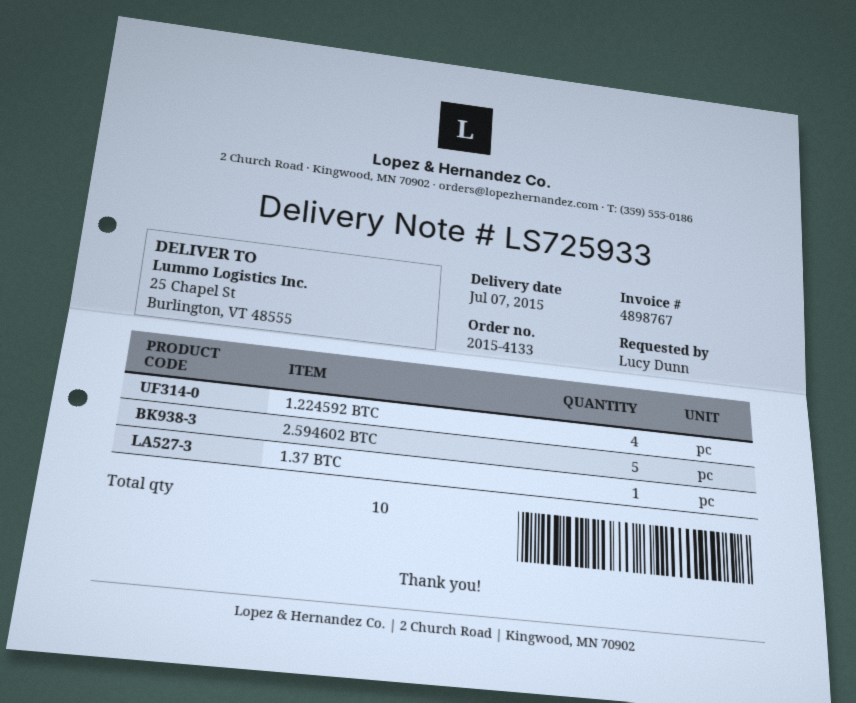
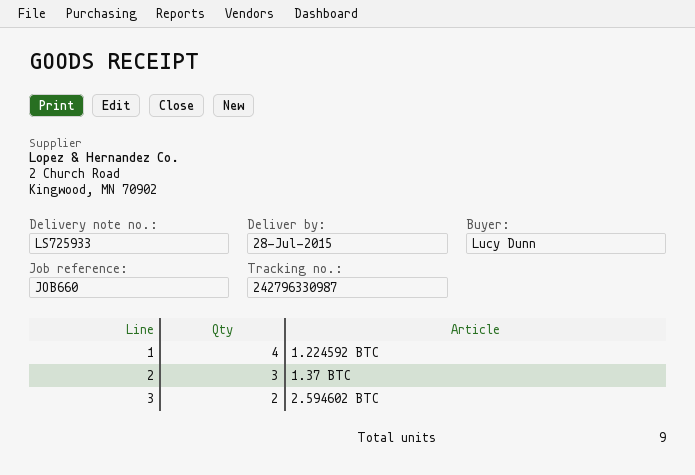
delivery date: 2015-07-07 -> 2015-07-28
2.594602 BTC: 5 -> 2
1.37 BTC: 1 -> 3
total quantity: 10 -> 9

